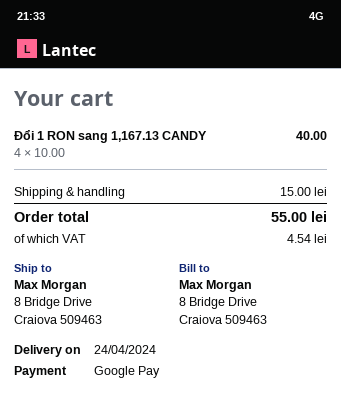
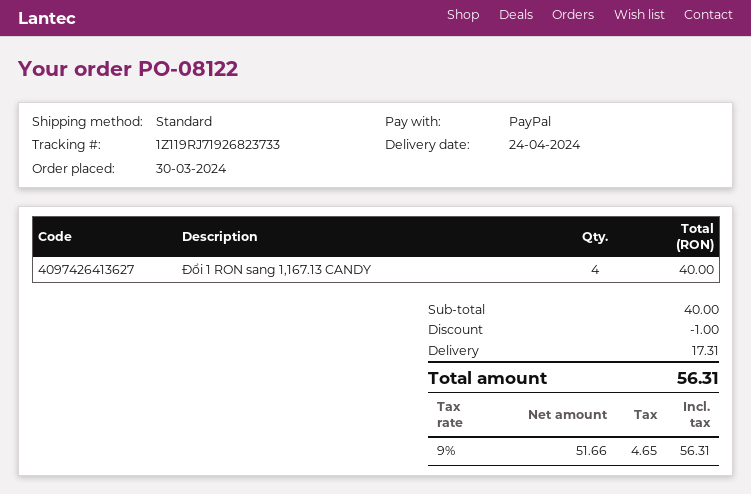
payment method: Google Pay -> PayPal
discount: none -> 1.00
shipping: 15.00 -> 17.31
tax: 4.54 -> 4.65
total: 55.00 -> 56.31

